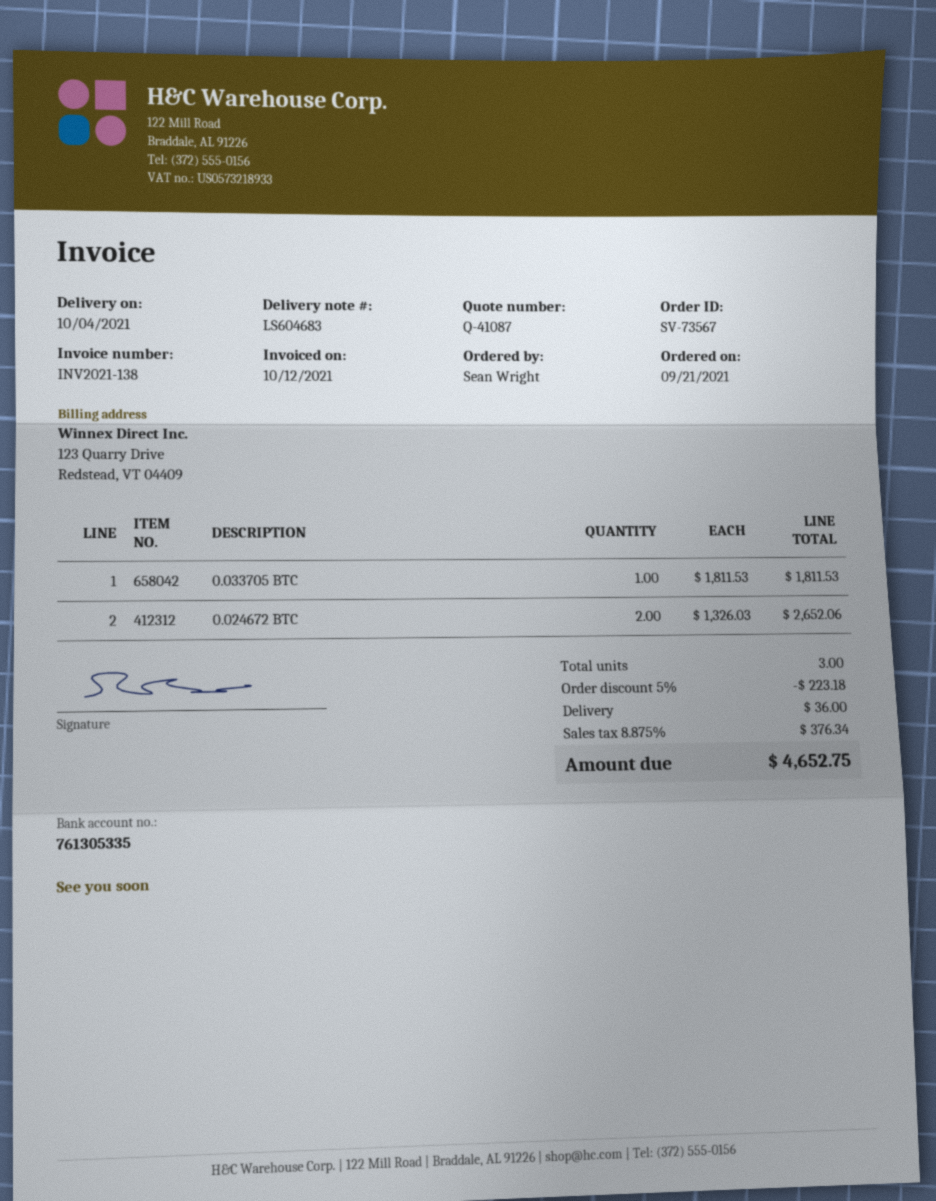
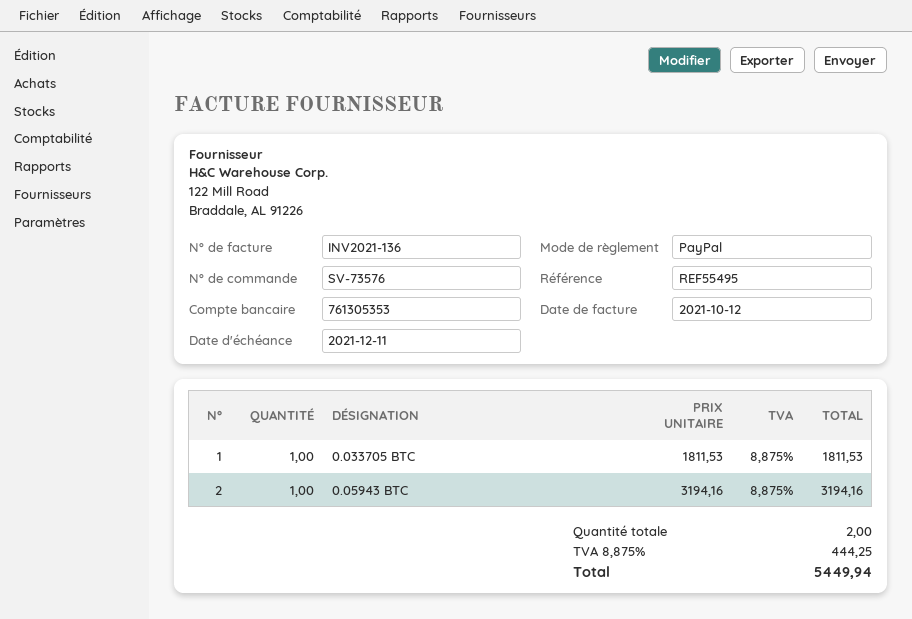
order number: SV-73567 -> SV-73576
invoice number: INV2021-138 -> INV2021-136
bank account: 761305335 -> 761305353
0.024672 BTC: 2 x 1326.03 = 2652.06 -> none
0.05943 BTC: none -> 1 x 3194.16 = 3194.16
total quantity: 3 -> 2
discount: 5% = 223.18 -> none
shipping: 36.00 -> none
tax: 8.875% = 376.34 -> 8.875% = 444.25
total: 4652.75 -> 5449.94

